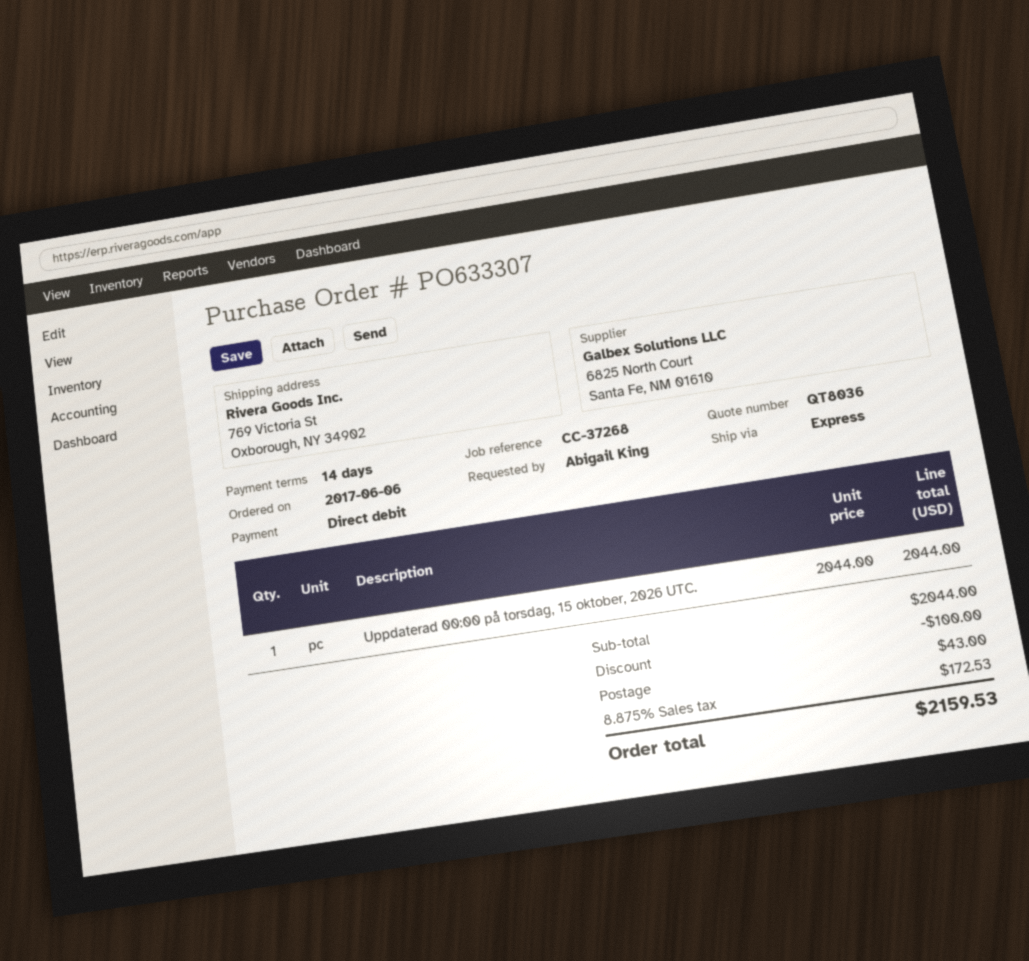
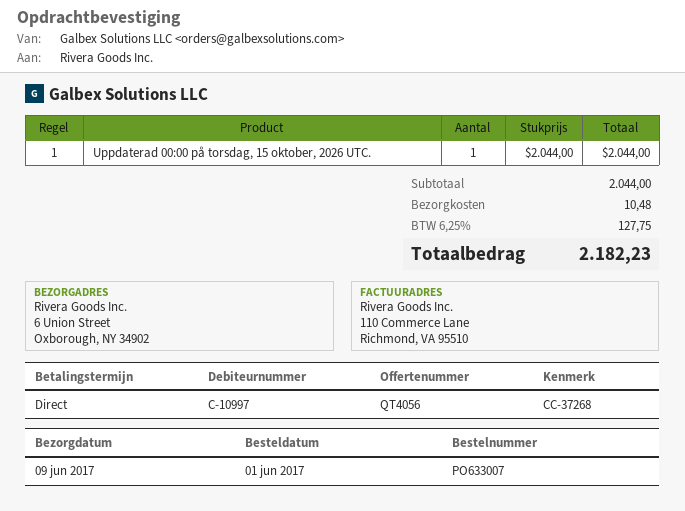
quote number: QT8036 -> QT4056
order number: PO633307 -> PO633007
order date: 2017-06-06 -> 2017-06-01
payment terms: 14 days -> on receipt
ship to: 769 Victoria St, Oxborough, NY 34902 -> 6 Union Street, Oxborough, NY 34902
discount: 100.00 -> none
shipping: 43.00 -> 10.48
tax: 8.875% = 172.53 -> 6.25% = 127.75
total: 2159.53 -> 2182.23

